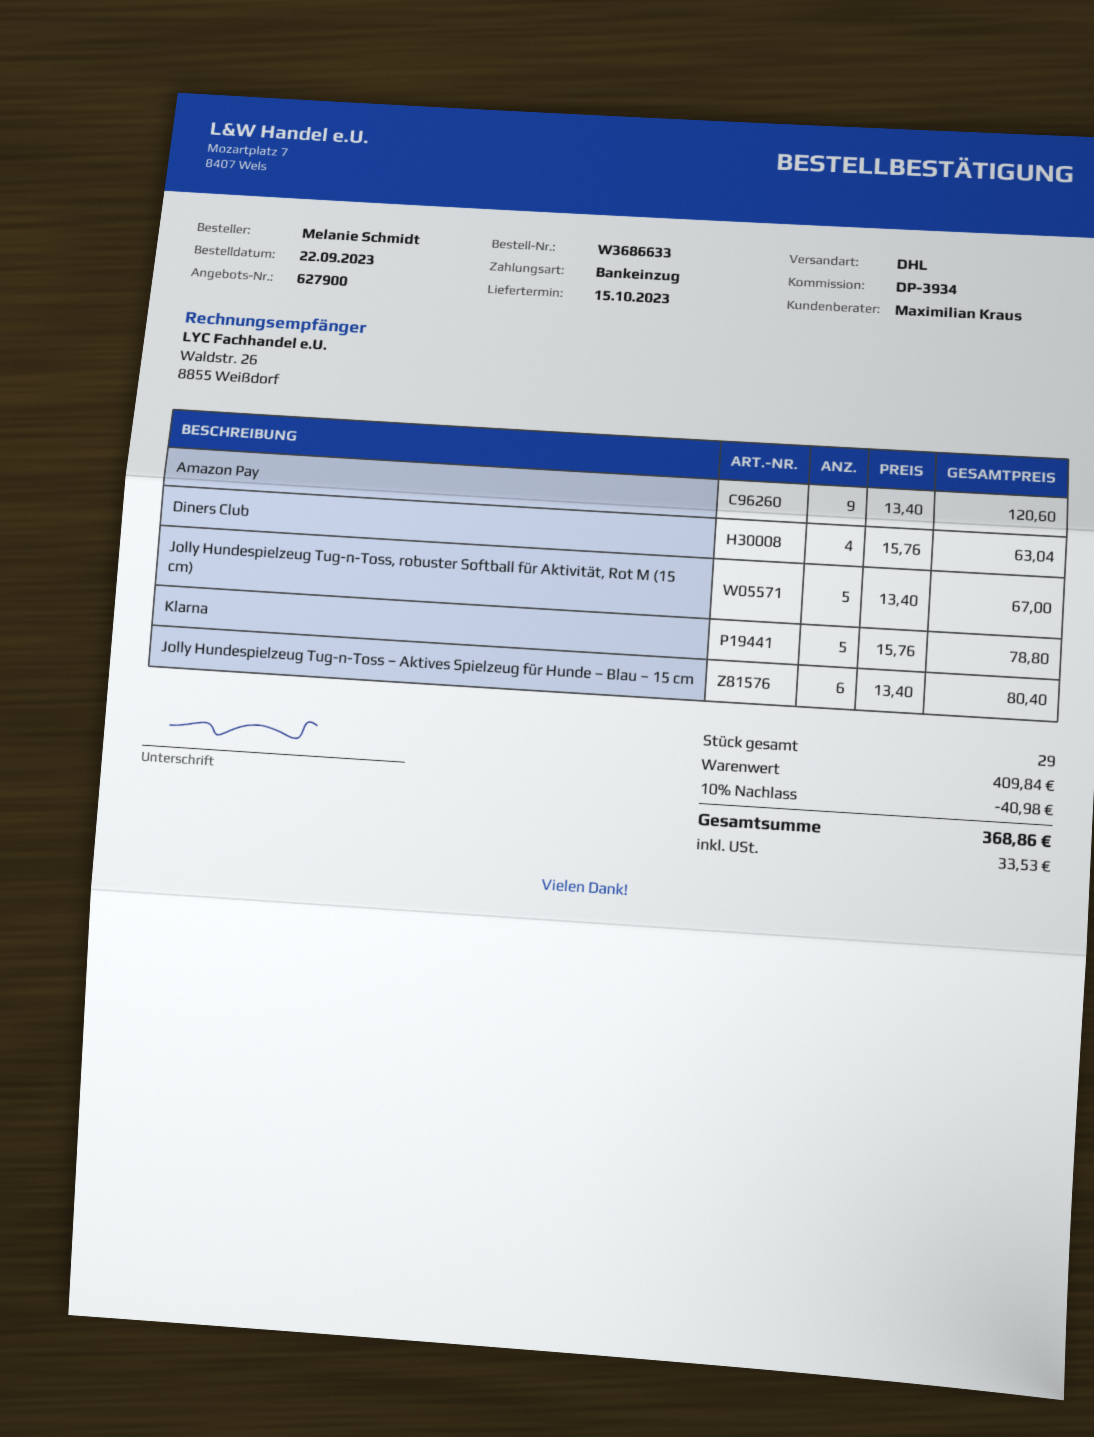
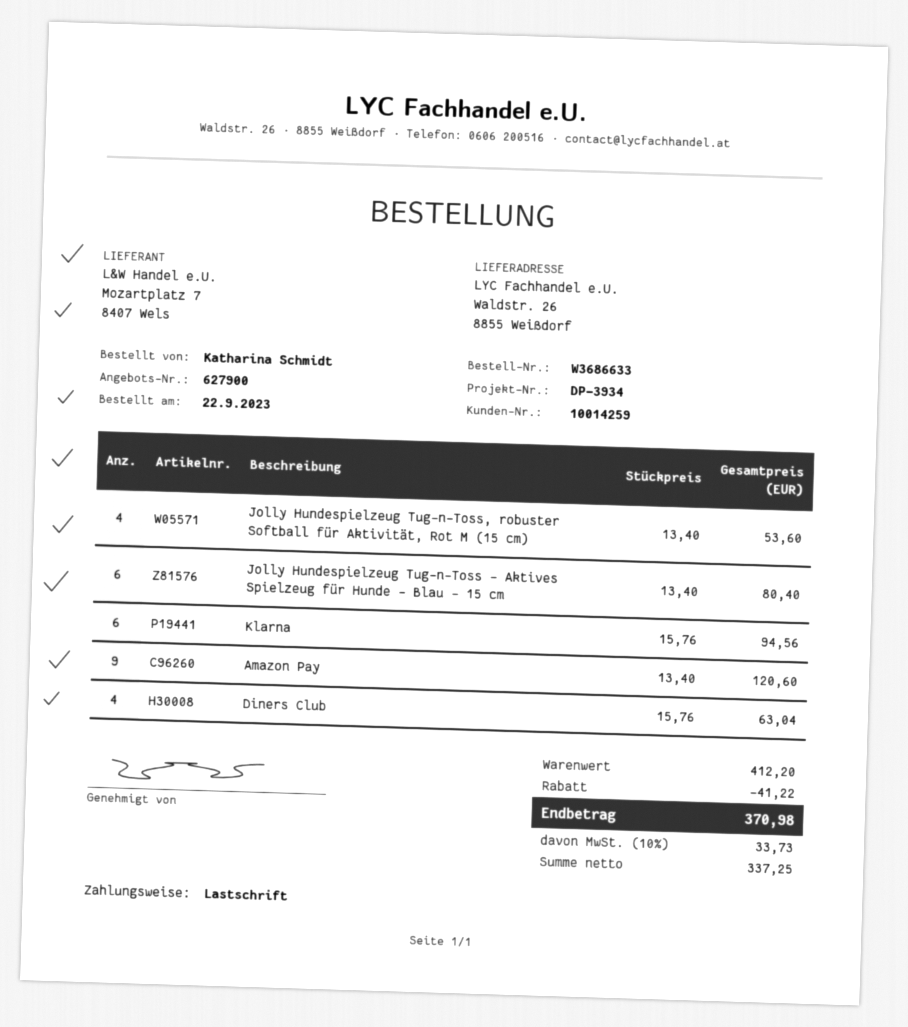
ordered by: Melanie Schmidt -> Katharina Schmidt
Jolly Hundespielzeug Tug-n-Toss, robuster Softball für Aktivität, Rot M (15 cm): 5 x 13.40 = 67.00 -> 4 x 13.40 = 53.60
Klarna: 5 x 15.76 = 78.80 -> 6 x 15.76 = 94.56
subtotal: 409.84 -> 412.20
discount: 40.98 -> 41.22
tax: 33.53 -> 33.73
total: 368.86 -> 370.98

